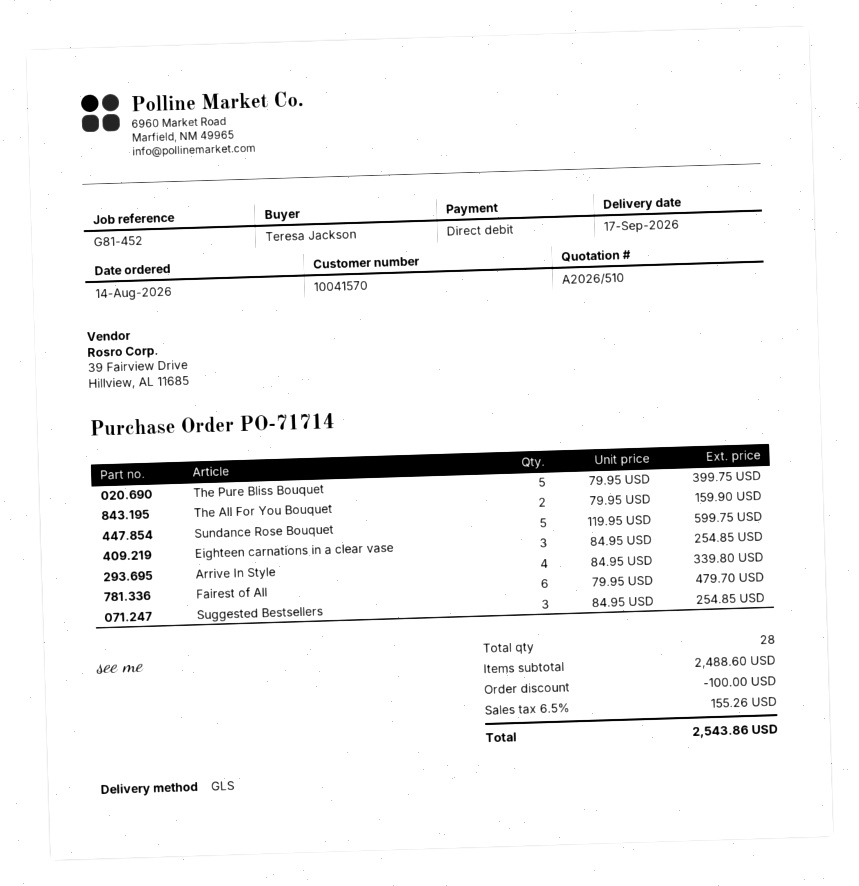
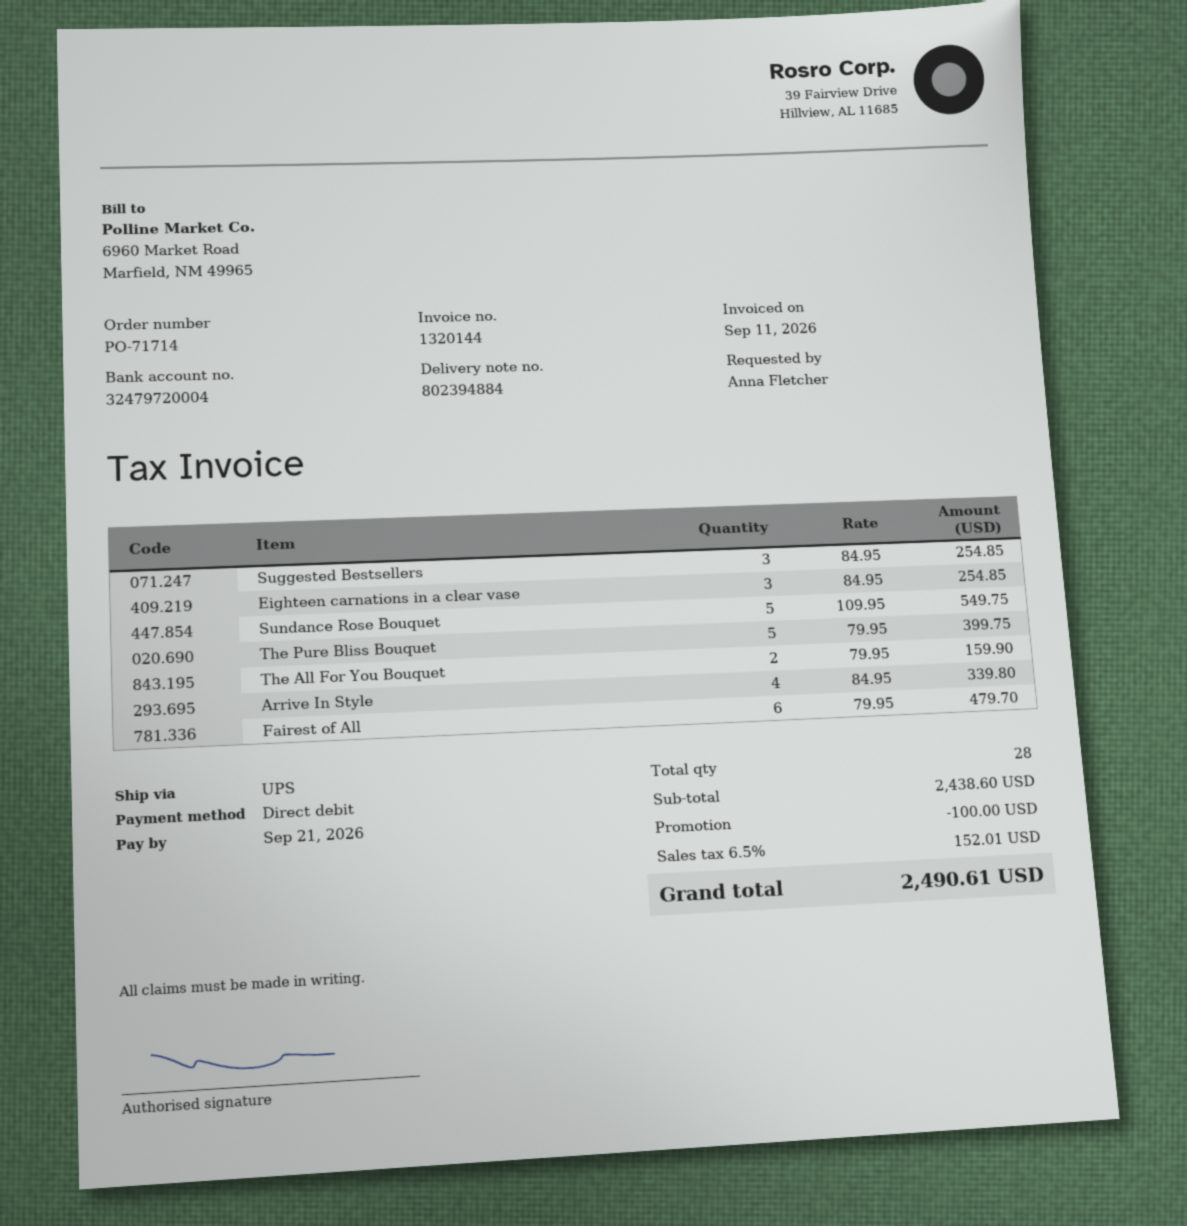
ordered by: Teresa Jackson -> Anna Fletcher
shipping method: GLS -> UPS
Sundance Rose Bouquet: 5 x 119.95 = 599.75 -> 5 x 109.95 = 549.75
subtotal: 2488.60 -> 2438.60
tax: 6.5% = 155.26 -> 6.5% = 152.01
total: 2543.86 -> 2490.61

